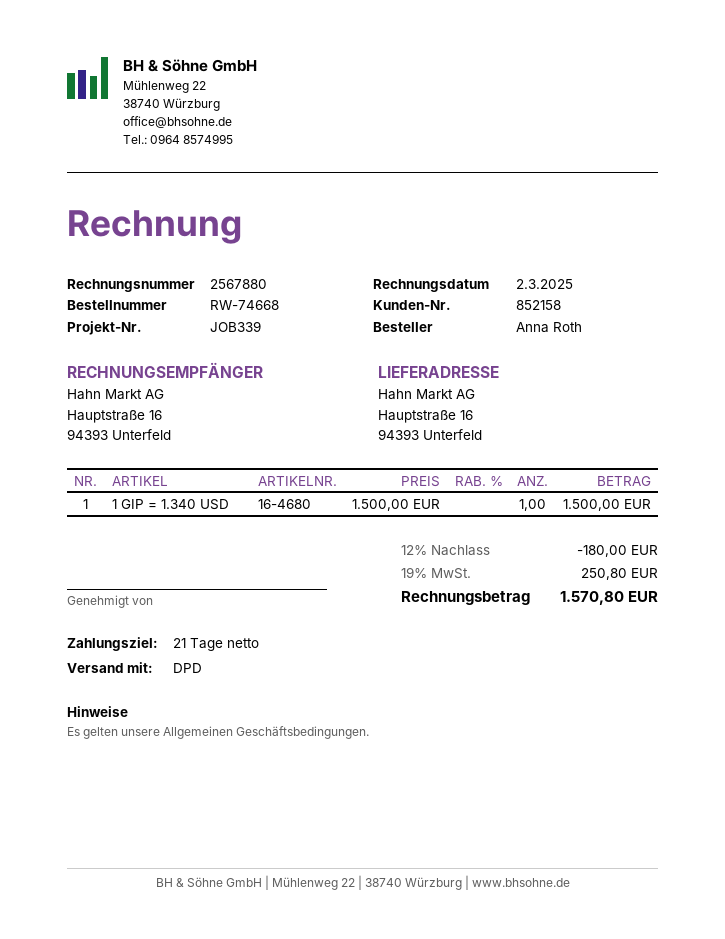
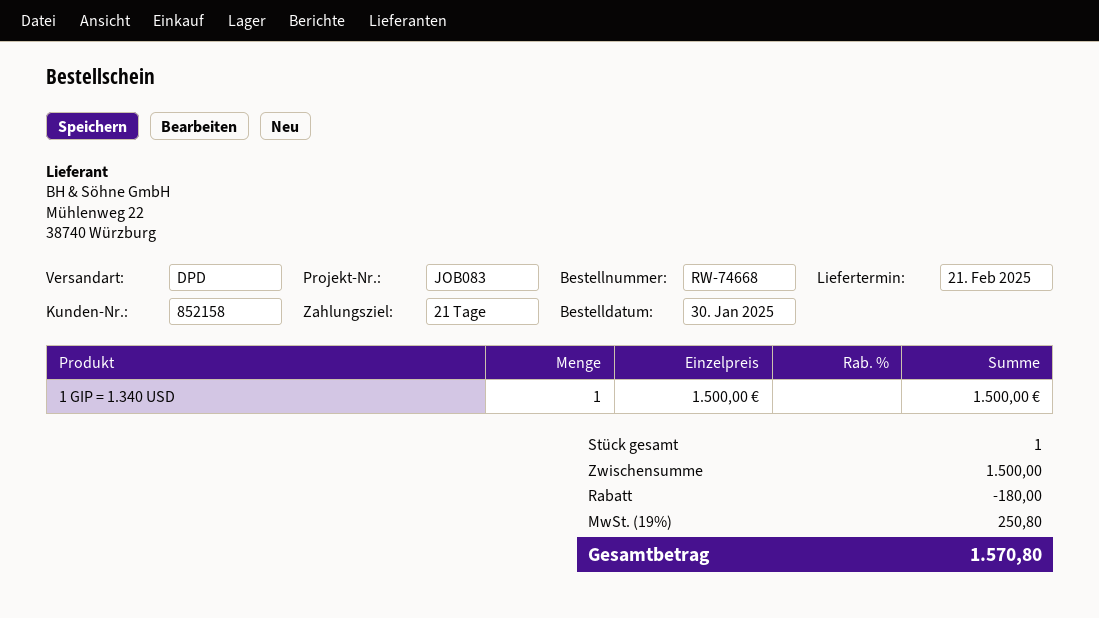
reference: JOB339 -> JOB083

